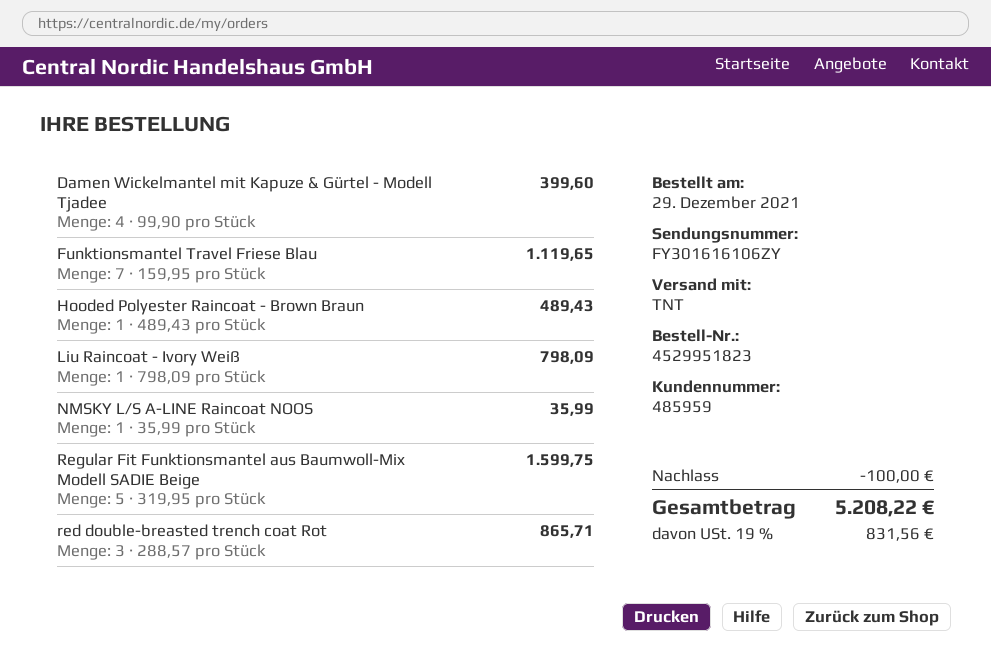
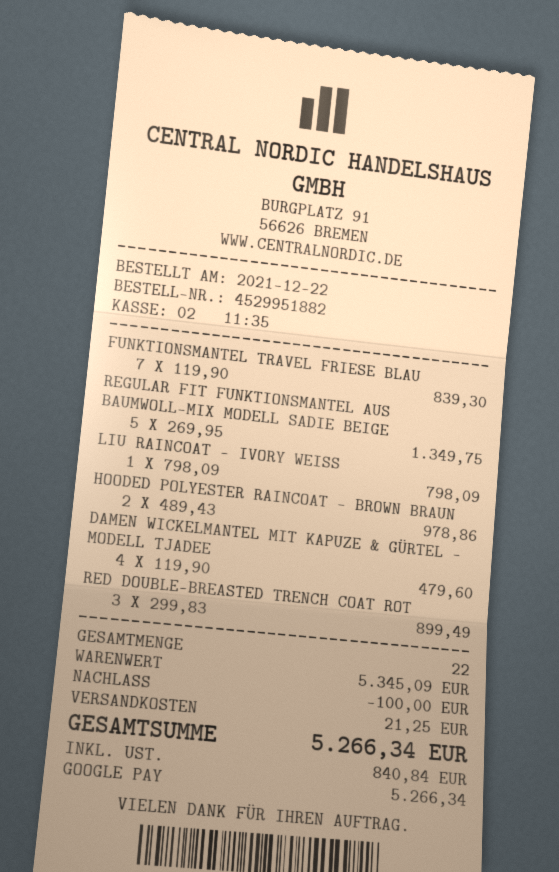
order number: 4529951823 -> 4529951882
order date: 2021-12-29 -> 2021-12-22
Damen Wickelmantel mit Kapuze & Gürtel - Modell Tjadee: 4 x 99.90 = 399.60 -> 4 x 119.90 = 479.60
Funktionsmantel Travel Friese Blau: 7 x 159.95 = 1119.65 -> 7 x 119.90 = 839.30
Hooded Polyester Raincoat - Brown Braun: 1 x 489.43 = 489.43 -> 2 x 489.43 = 978.86
NMSKY L/S A-LINE Raincoat NOOS: 1 x 35.99 = 35.99 -> none
Regular Fit Funktionsmantel aus Baumwoll-Mix Modell SADIE Beige: 5 x 319.95 = 1599.75 -> 5 x 269.95 = 1349.75
red double-breasted trench coat Rot: 3 x 288.57 = 865.71 -> 3 x 299.83 = 899.49
shipping: none -> 21.25
tax: 831.56 -> 840.84
total: 5208.22 -> 5266.34

